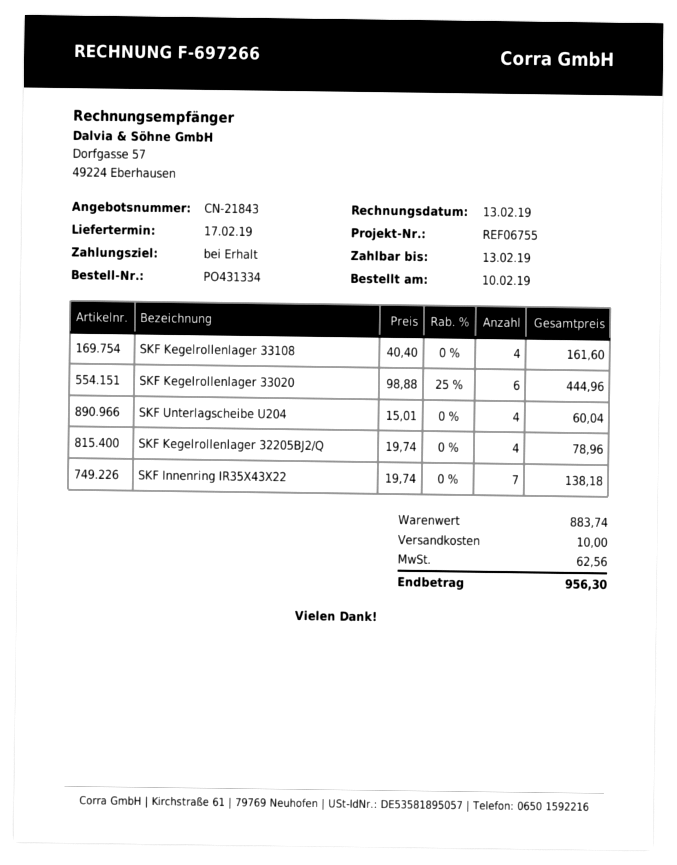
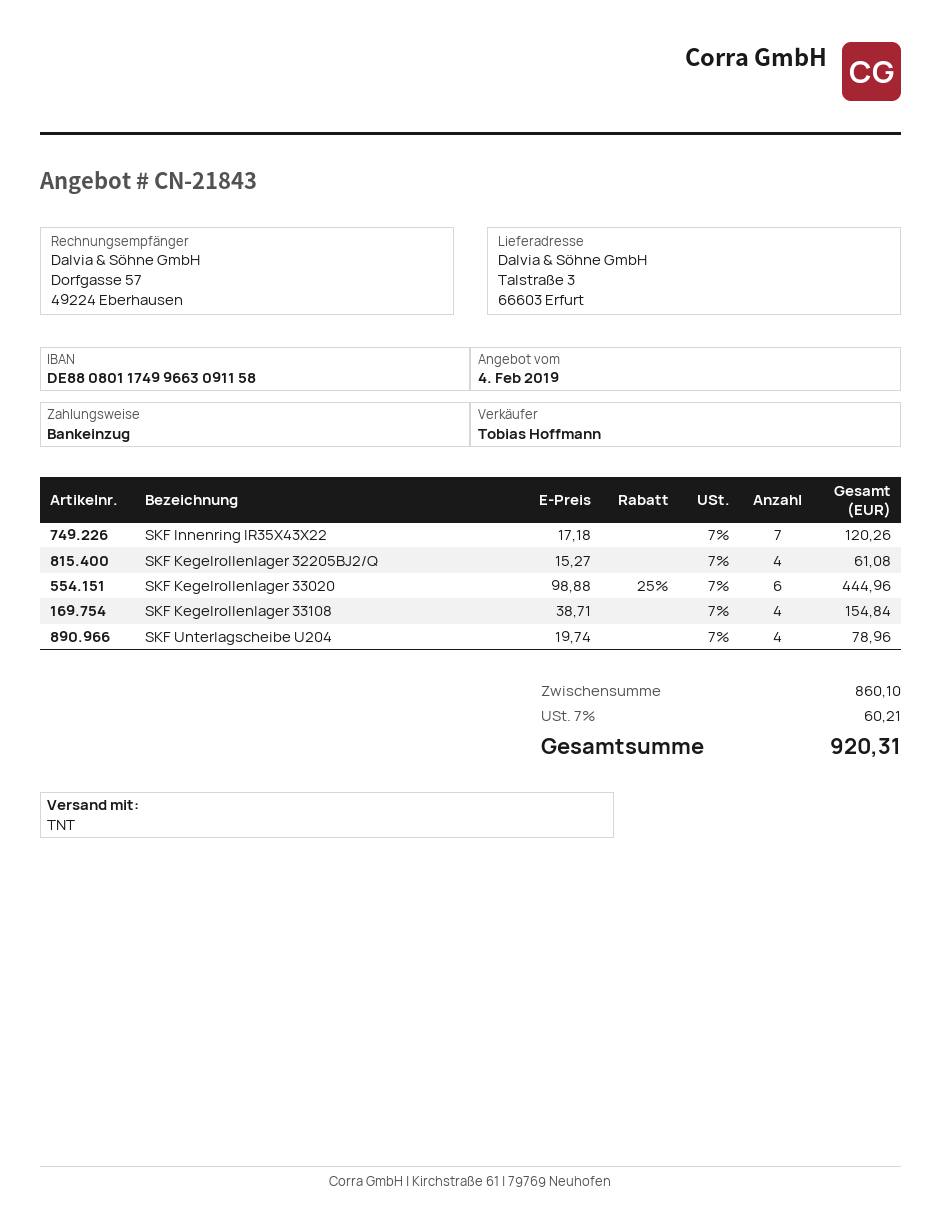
SKF Kegelrollenlager 33108: 4 x 40.40 = 161.60 -> 4 x 38.71 = 154.84
SKF Unterlagscheibe U204: 4 x 15.01 = 60.04 -> 4 x 19.74 = 78.96
SKF Kegelrollenlager 32205BJ2/Q: 4 x 19.74 = 78.96 -> 4 x 15.27 = 61.08
SKF Innenring IR35X43X22: 7 x 19.74 = 138.18 -> 7 x 17.18 = 120.26
subtotal: 883.74 -> 860.10
shipping: 10.00 -> none
tax: 62.56 -> 60.21
total: 956.30 -> 920.31

